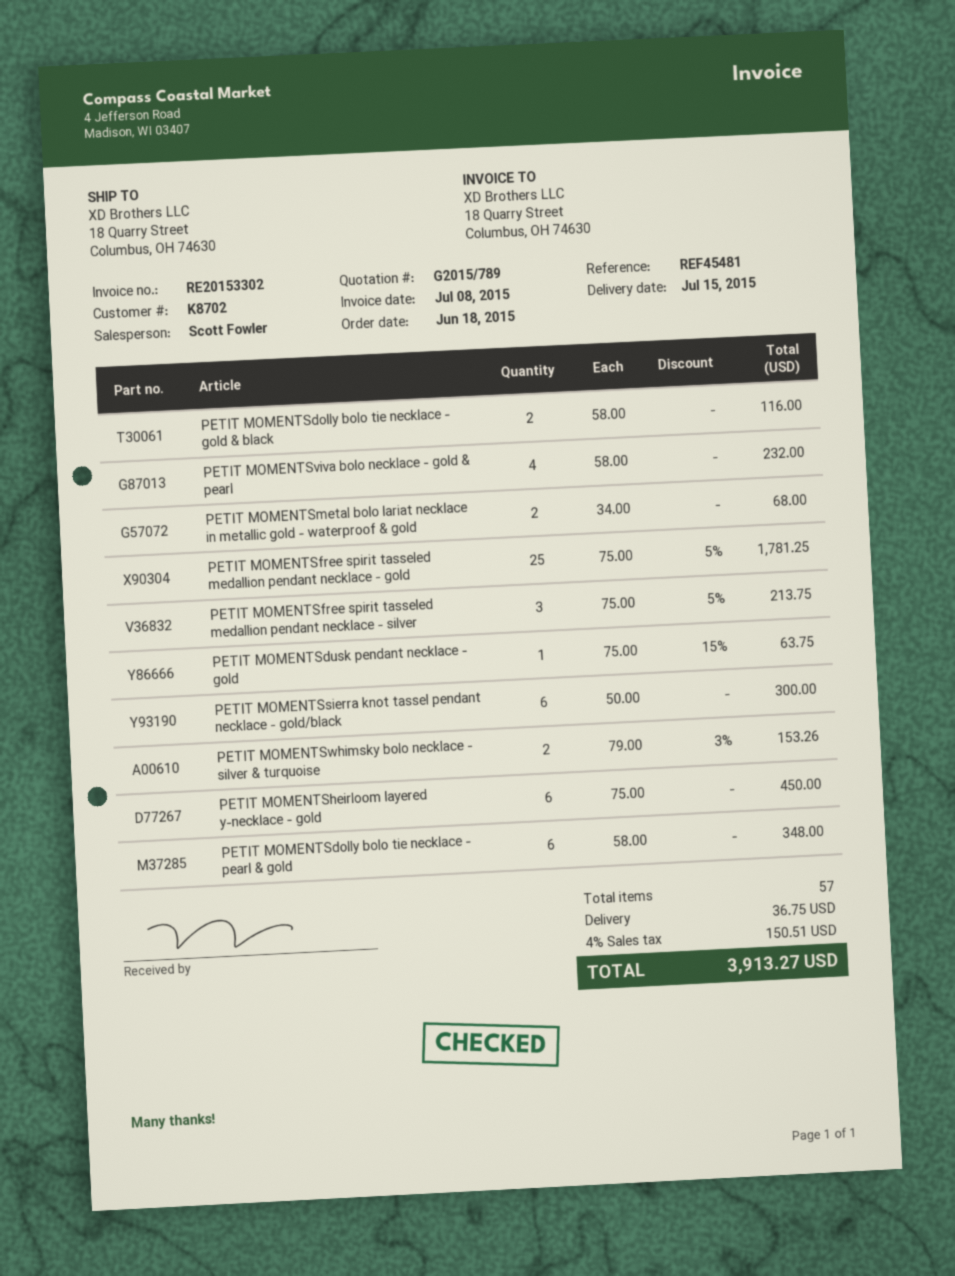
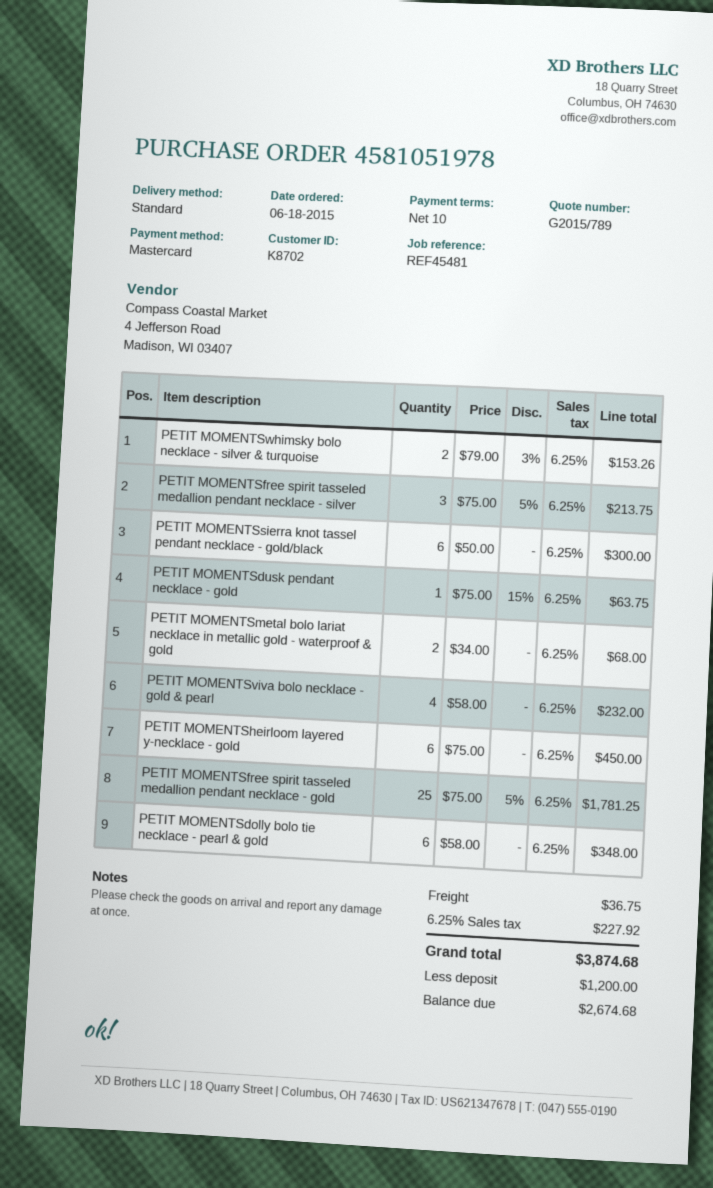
PETIT MOMENTSdolly bolo tie necklace - gold & black: 2 x 58.00 = 116.00 -> none
tax: 4% = 150.51 -> 6.25% = 227.92
total: 3913.27 -> 3874.68

